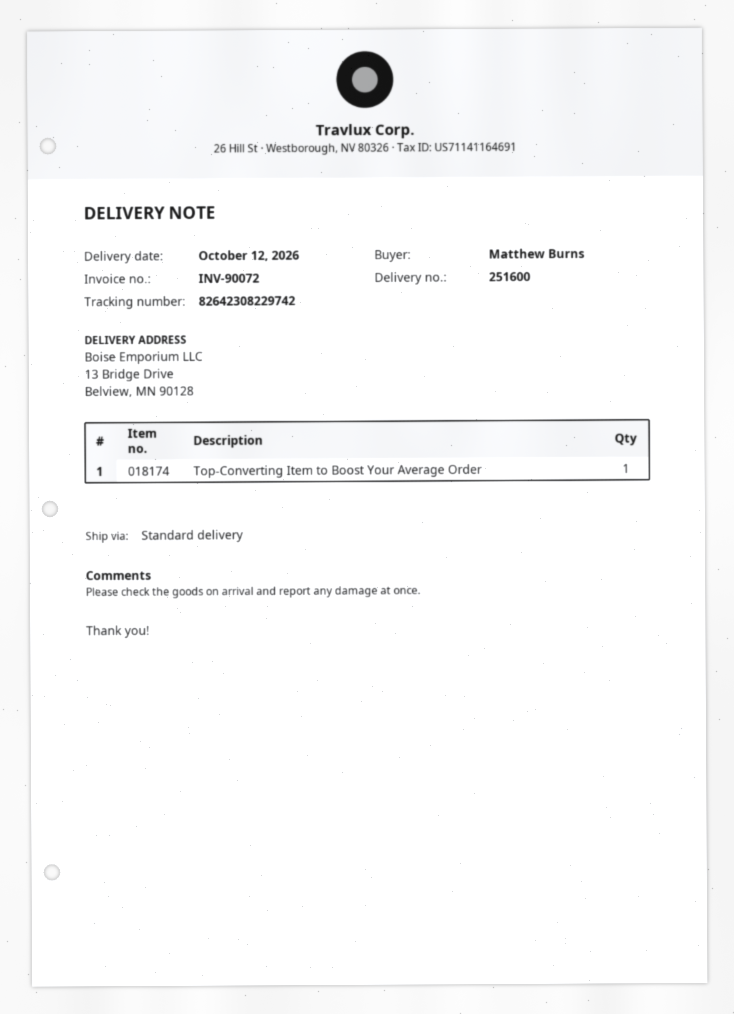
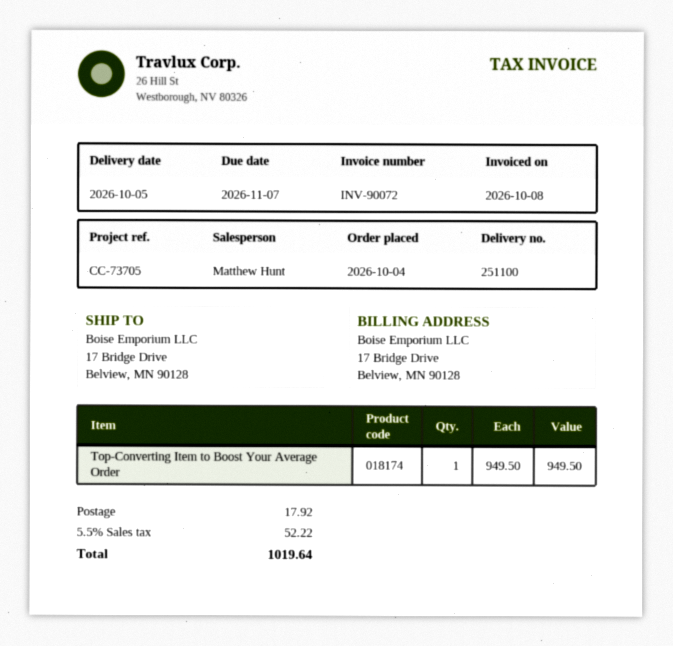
delivery note number: 251600 -> 251100
delivery date: 2026-10-12 -> 2026-10-05
ship to: 13 Bridge Drive, Belview, MN 90128 -> 17 Bridge Drive, Belview, MN 90128

